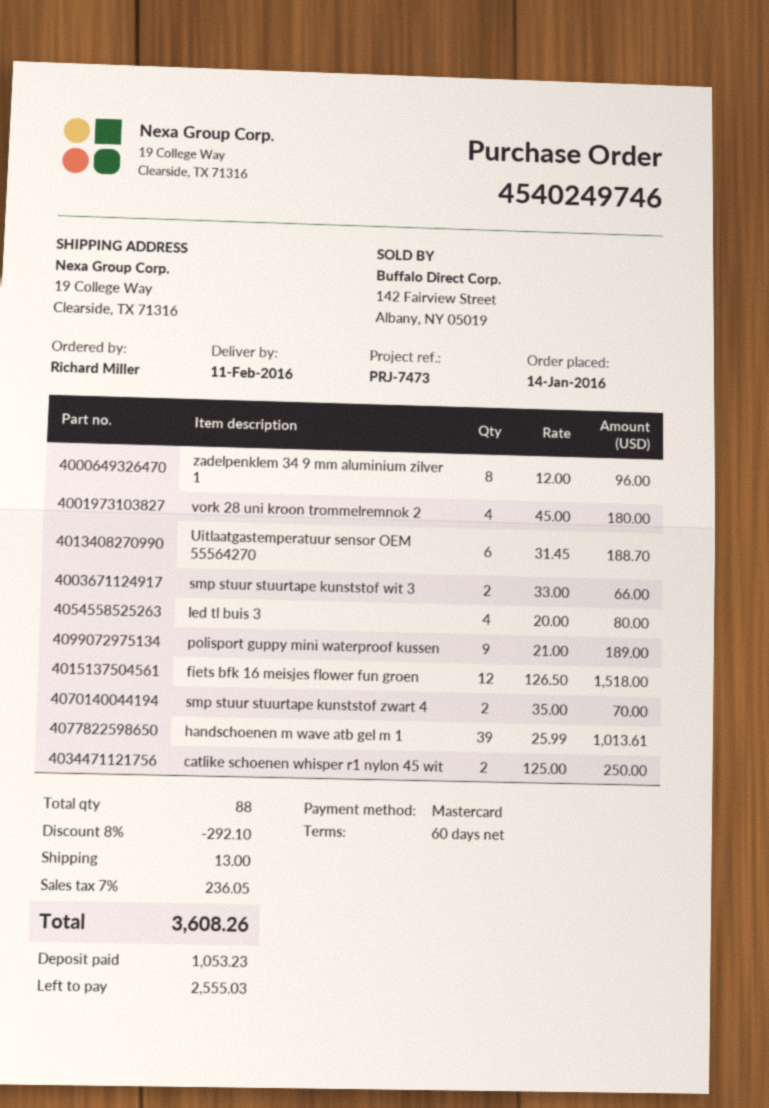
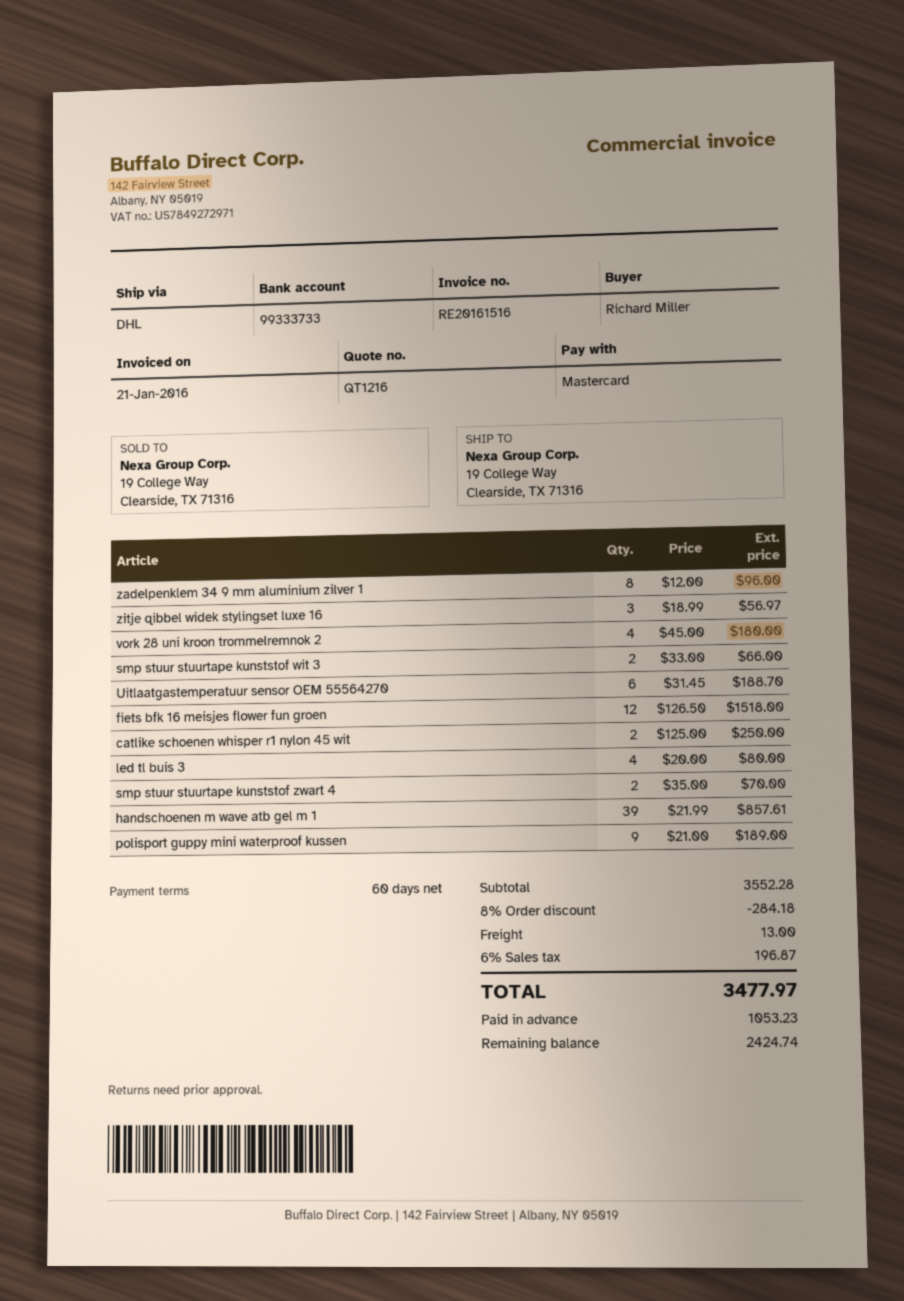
handschoenen m wave atb gel m 1: 39 x 25.99 = 1013.61 -> 39 x 21.99 = 857.61
zitje qibbel widek stylingset luxe 16: none -> 3 x 18.99 = 56.97
discount: 8% = 292.10 -> 8% = 284.18
tax: 7% = 236.05 -> 6% = 196.87
total: 3608.26 -> 3477.97
balance: 2555.03 -> 2424.74

